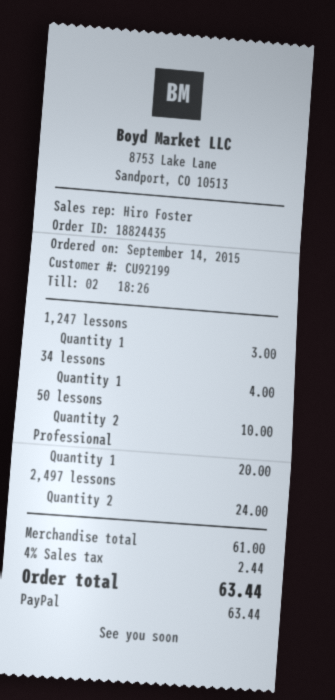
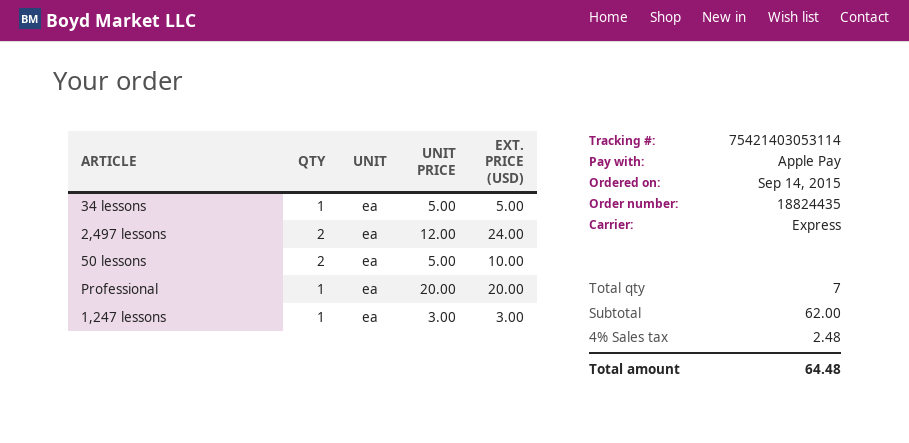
payment method: PayPal -> Apple Pay
34 lessons: 1 for 4.00 -> 1 for 5.00
subtotal: 61.00 -> 62.00
tax: 4% = 2.44 -> 4% = 2.48
total: 63.44 -> 64.48

